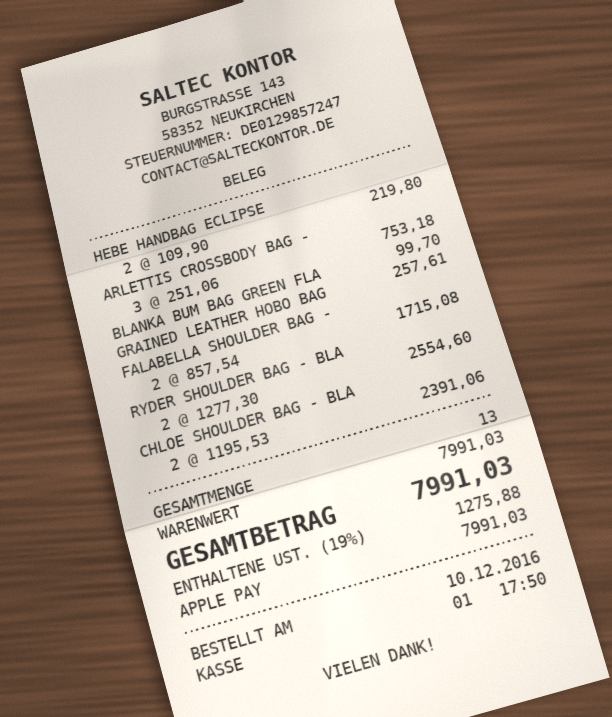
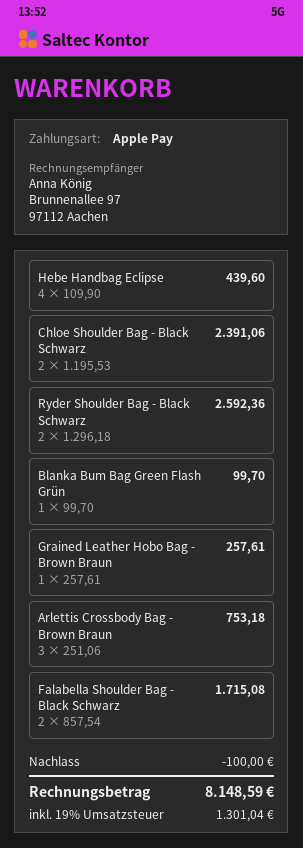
HEBE HANDBAG ECLIPSE: 2 x 109.90 = 219.80 -> 4 x 109.90 = 439.60
RYDER SHOULDER BAG - BLA: 2 x 1277.30 = 2554.60 -> 2 x 1296.18 = 2592.36
discount: none -> 100.00
tax: 19% = 1275.88 -> 19% = 1301.04
total: 7991.03 -> 8148.59

